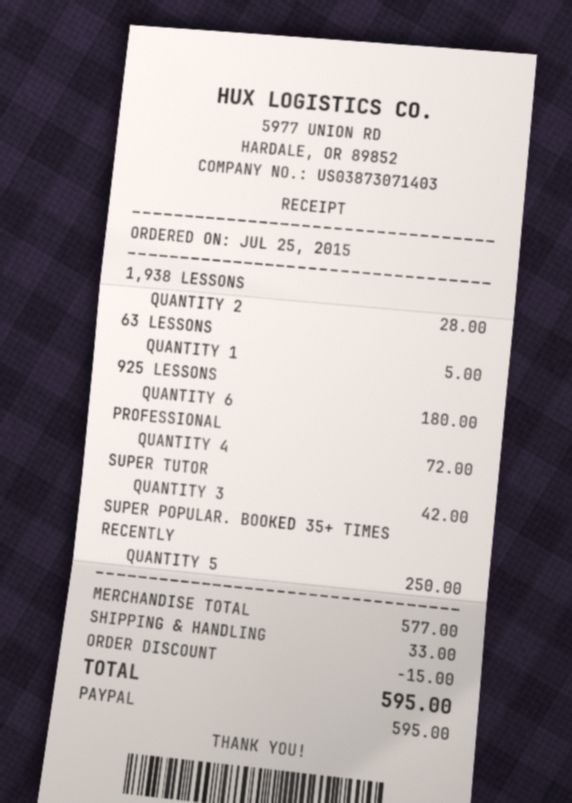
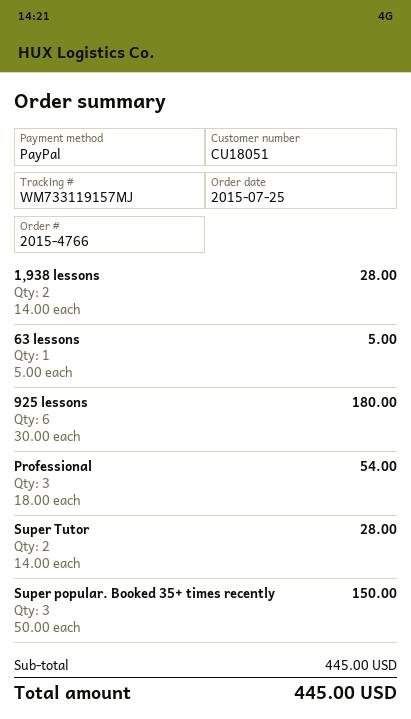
PROFESSIONAL: 4 for 72.00 -> 3 for 54.00
SUPER TUTOR: 3 for 42.00 -> 2 for 28.00
SUPER POPULAR. BOOKED 35+ TIMES RECENTLY: 5 for 250.00 -> 3 for 150.00
subtotal: 577.00 -> 445.00
discount: 15.00 -> none
shipping: 33.00 -> none
total: 595.00 -> 445.00

